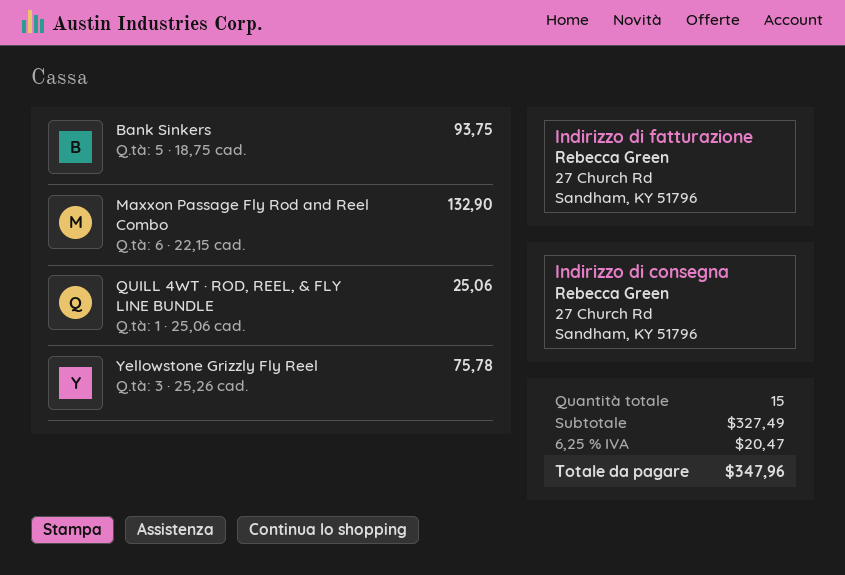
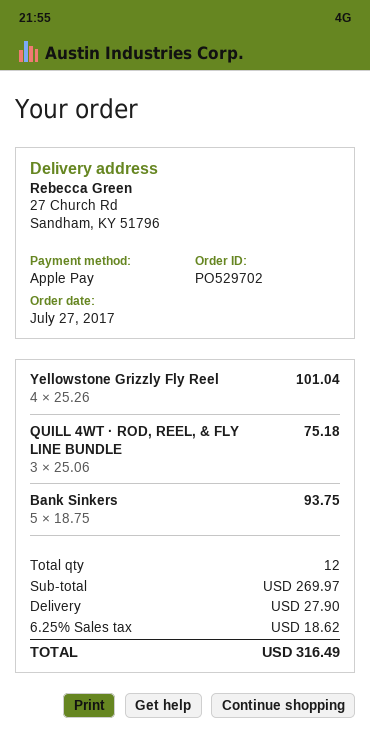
Maxxon Passage Fly Rod and Reel Combo: 6 x 22.15 = 132.90 -> none
QUILL 4WT · ROD, REEL, & FLY LINE BUNDLE: 1 x 25.06 = 25.06 -> 3 x 25.06 = 75.18
Yellowstone Grizzly Fly Reel: 3 x 25.26 = 75.78 -> 4 x 25.26 = 101.04
total quantity: 15 -> 12
subtotal: 327.49 -> 269.97
shipping: none -> 27.90
tax: 6.25% = 20.47 -> 6.25% = 18.62
total: 347.96 -> 316.49

